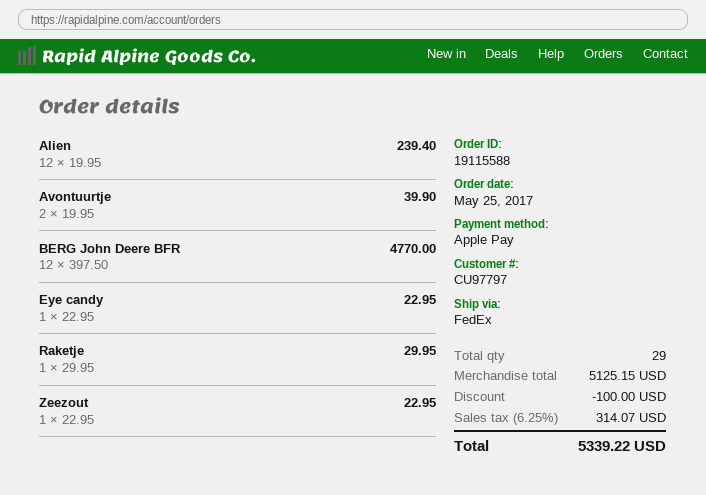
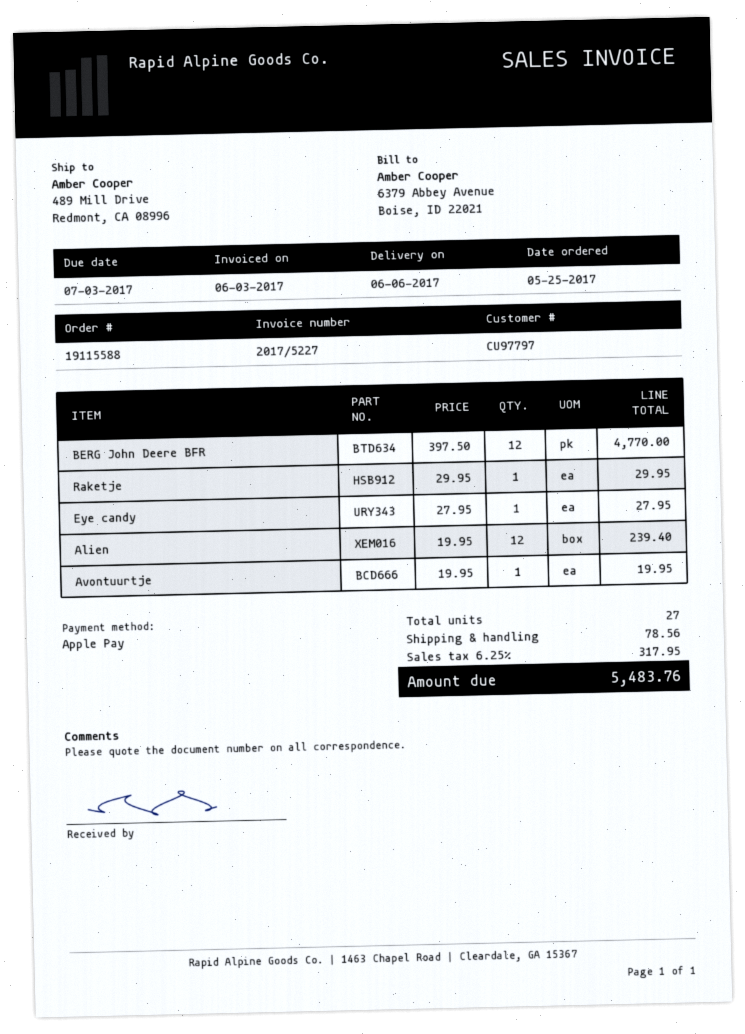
Avontuurtje: 2 x 19.95 = 39.90 -> 1 x 19.95 = 19.95
Eye candy: 1 x 22.95 = 22.95 -> 1 x 27.95 = 27.95
Zeezout: 1 x 22.95 = 22.95 -> none
total quantity: 29 -> 27
discount: 100.00 -> none
shipping: none -> 78.56
tax: 6.25% = 314.07 -> 6.25% = 317.95
total: 5339.22 -> 5483.76

